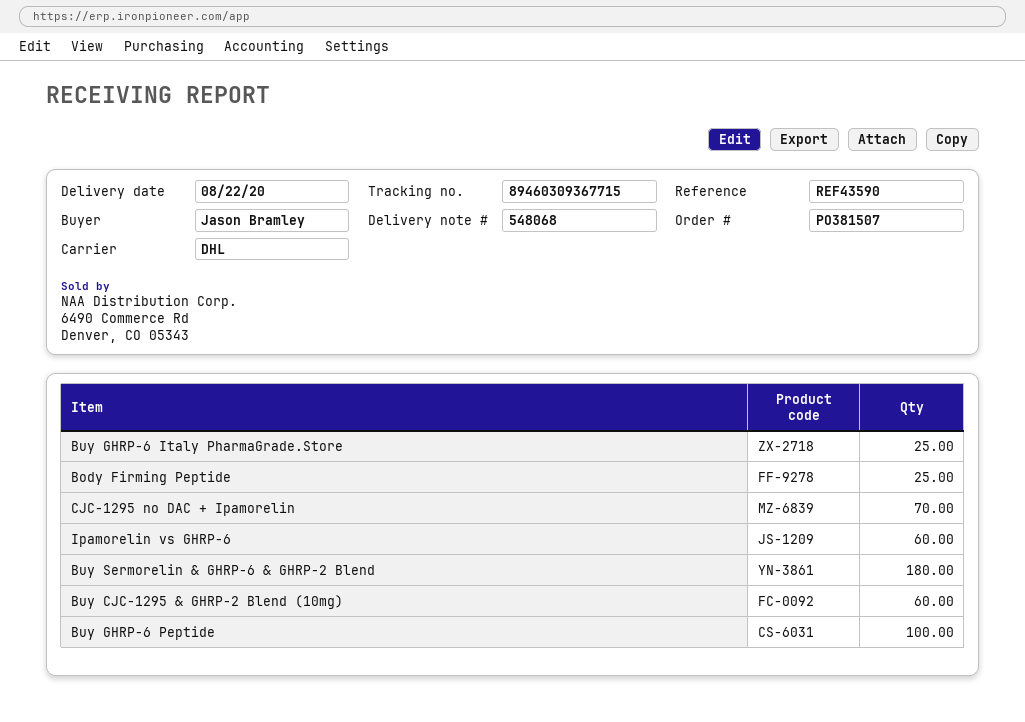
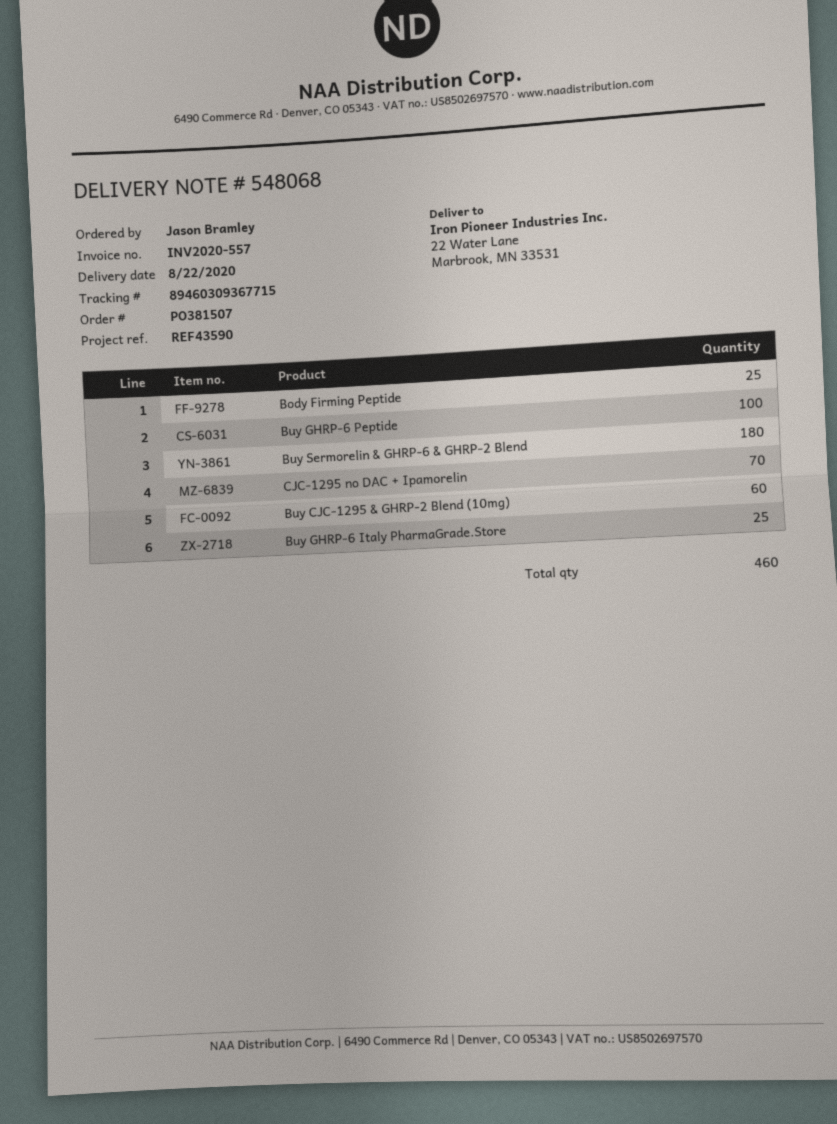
Ipamorelin vs GHRP-6: 60 -> none

